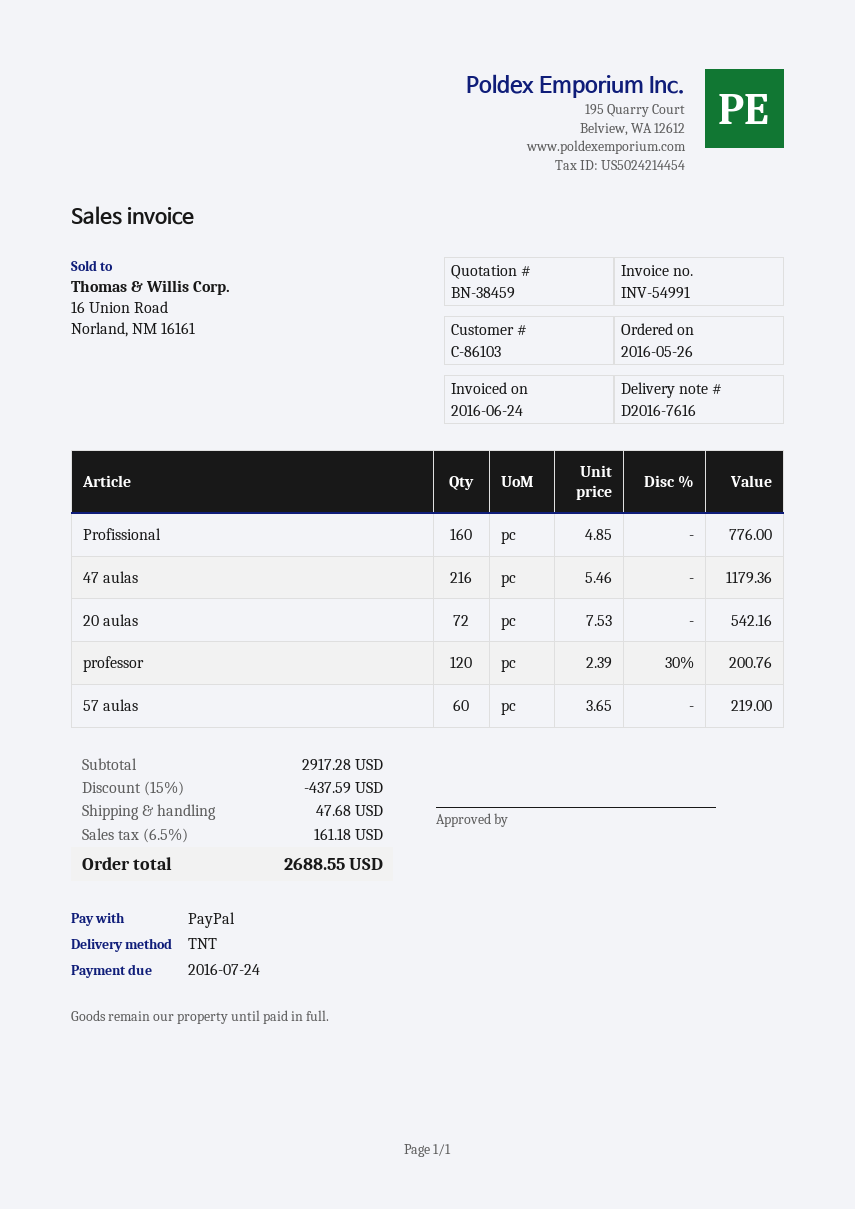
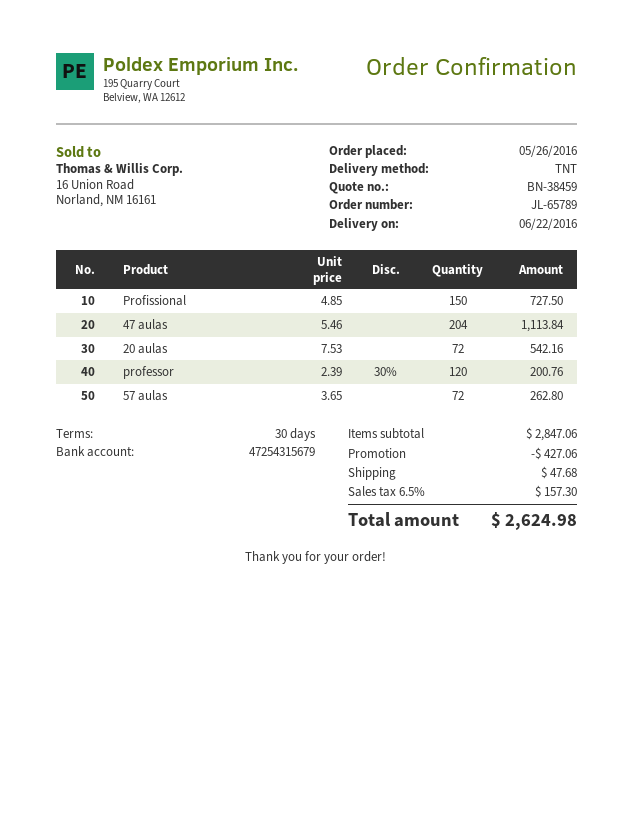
Profissional: 160 x 4.85 = 776.00 -> 150 x 4.85 = 727.50
47 aulas: 216 x 5.46 = 1179.36 -> 204 x 5.46 = 1113.84
57 aulas: 60 x 3.65 = 219.00 -> 72 x 3.65 = 262.80
subtotal: 2917.28 -> 2847.06
discount: 437.59 -> 427.06
tax: 6.5% = 161.18 -> 6.5% = 157.30
total: 2688.55 -> 2624.98

